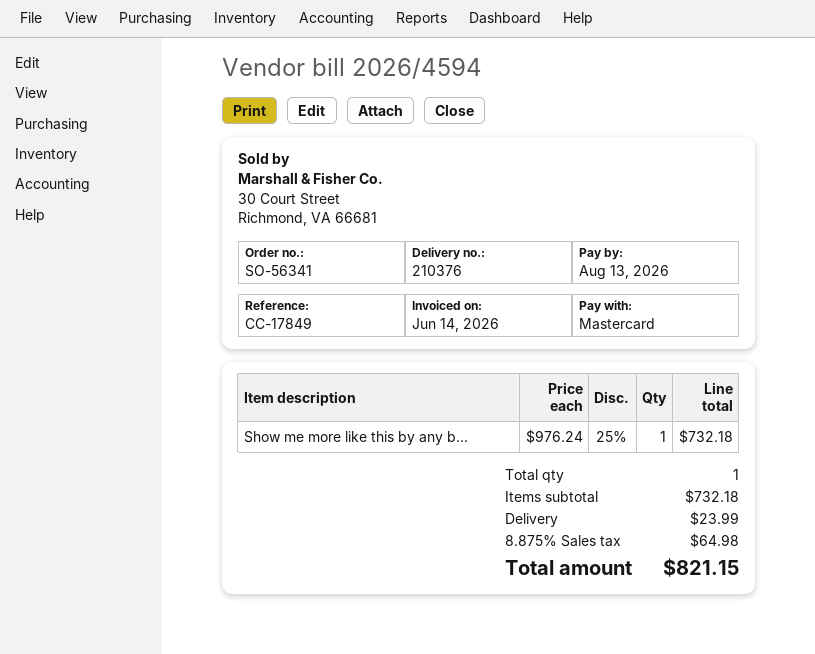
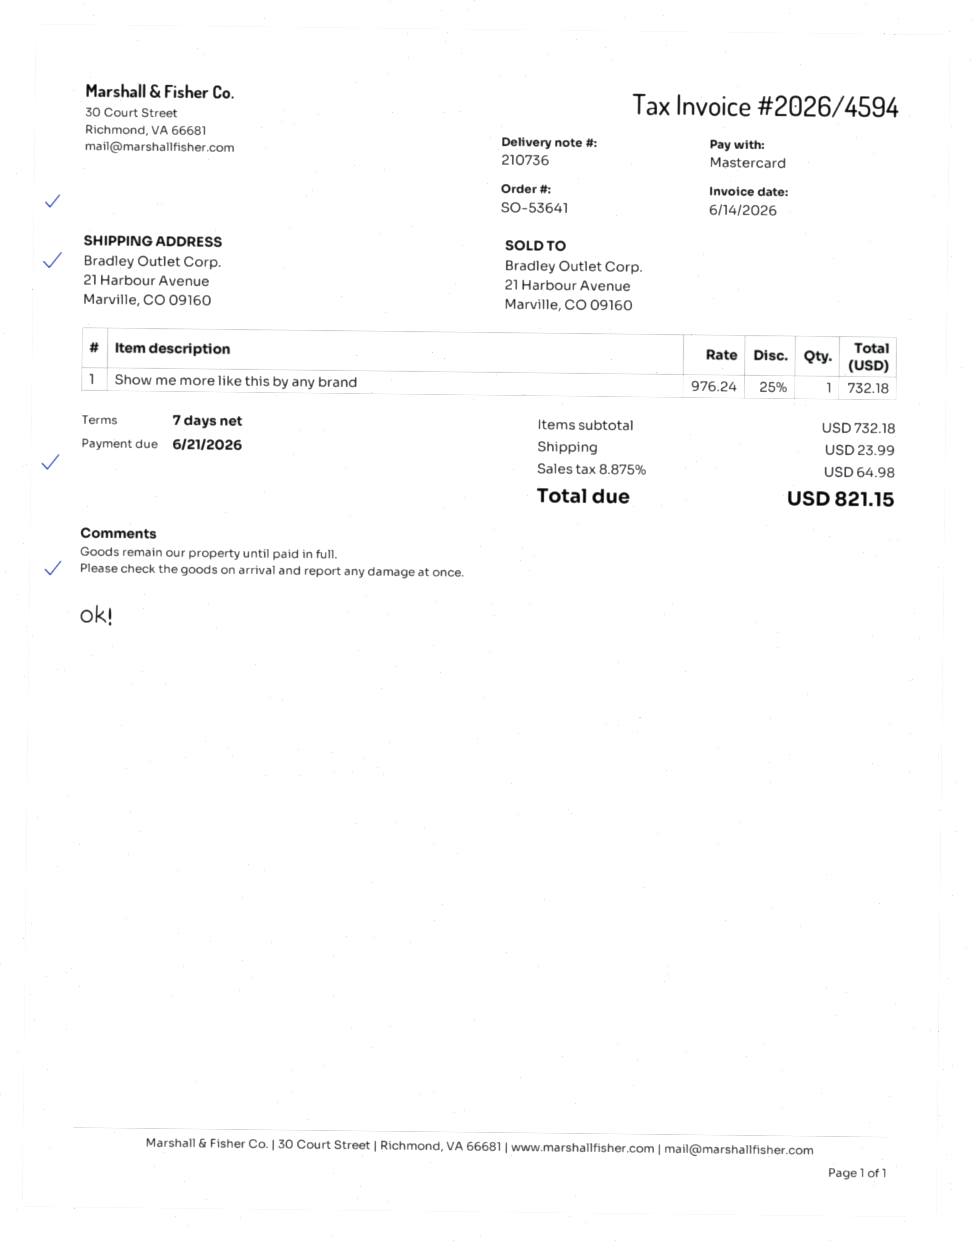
order number: SO-56341 -> SO-53641
delivery note number: 210376 -> 210736
due date: 2026-08-13 -> 2026-06-21

